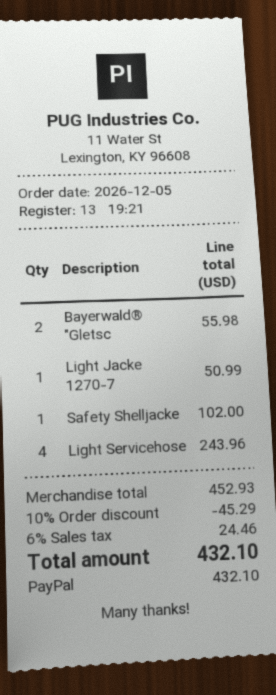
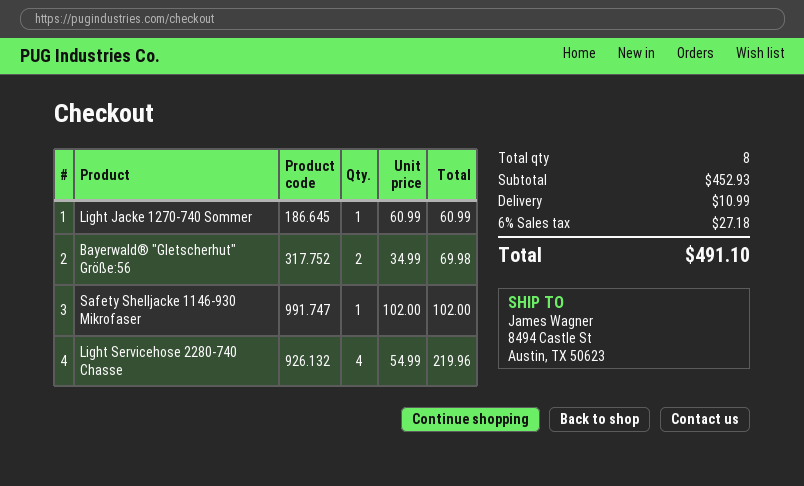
Bayerwald® "Gletsc: 2 for 55.98 -> 2 for 69.98
Light Jacke 1270-7: 1 for 50.99 -> 1 for 60.99
Light Servicehose: 4 for 243.96 -> 4 for 219.96
discount: 10% = 45.29 -> none
shipping: none -> 10.99
tax: 6% = 24.46 -> 6% = 27.18
total: 432.10 -> 491.10

